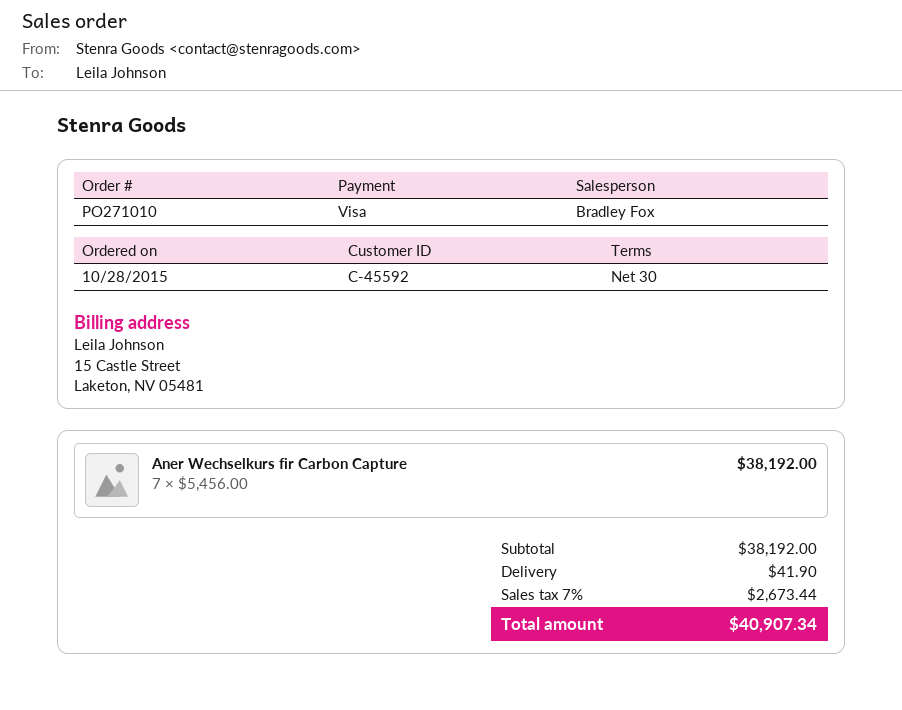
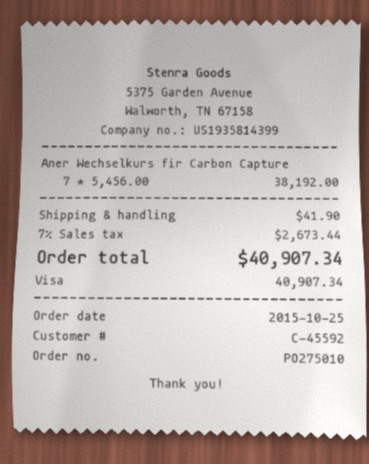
order number: PO271010 -> PO275010
order date: 2015-10-28 -> 2015-10-25

